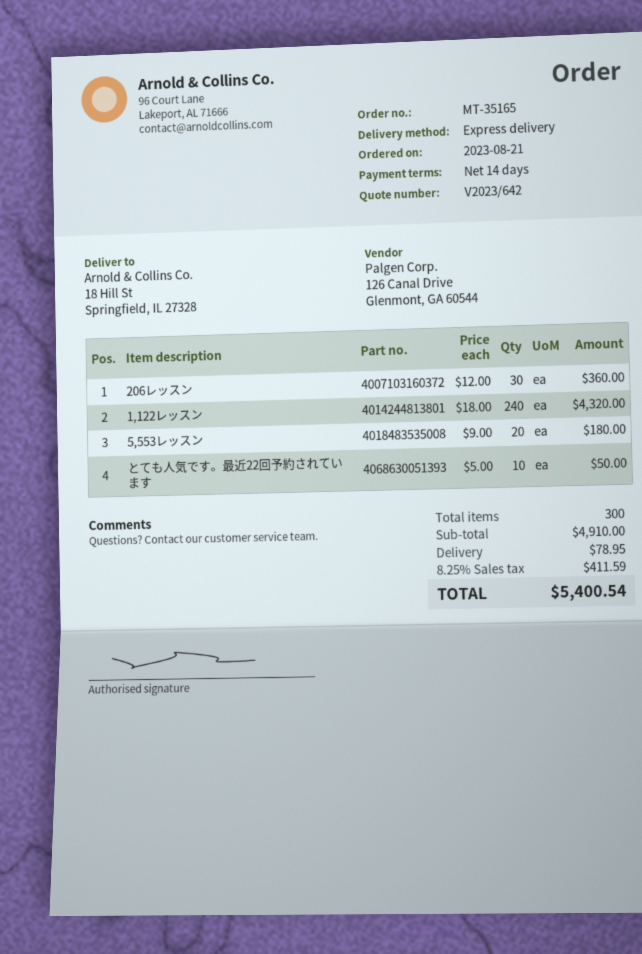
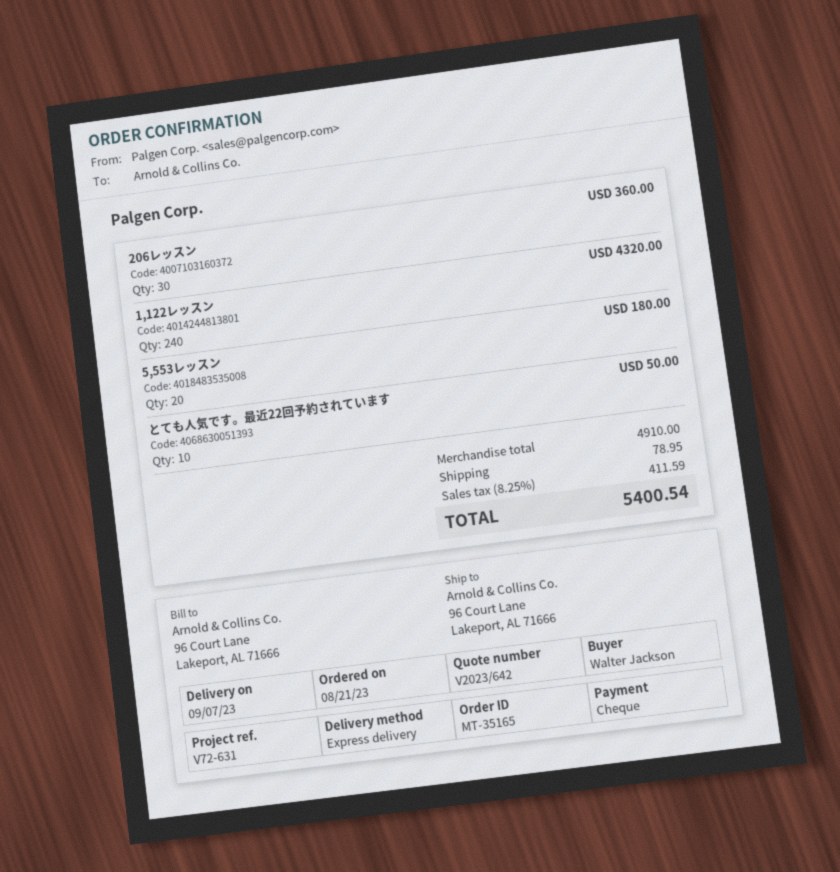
ship to: 18 Hill St, Springfield, IL 27328 -> 96 Court Lane, Lakeport, AL 71666

